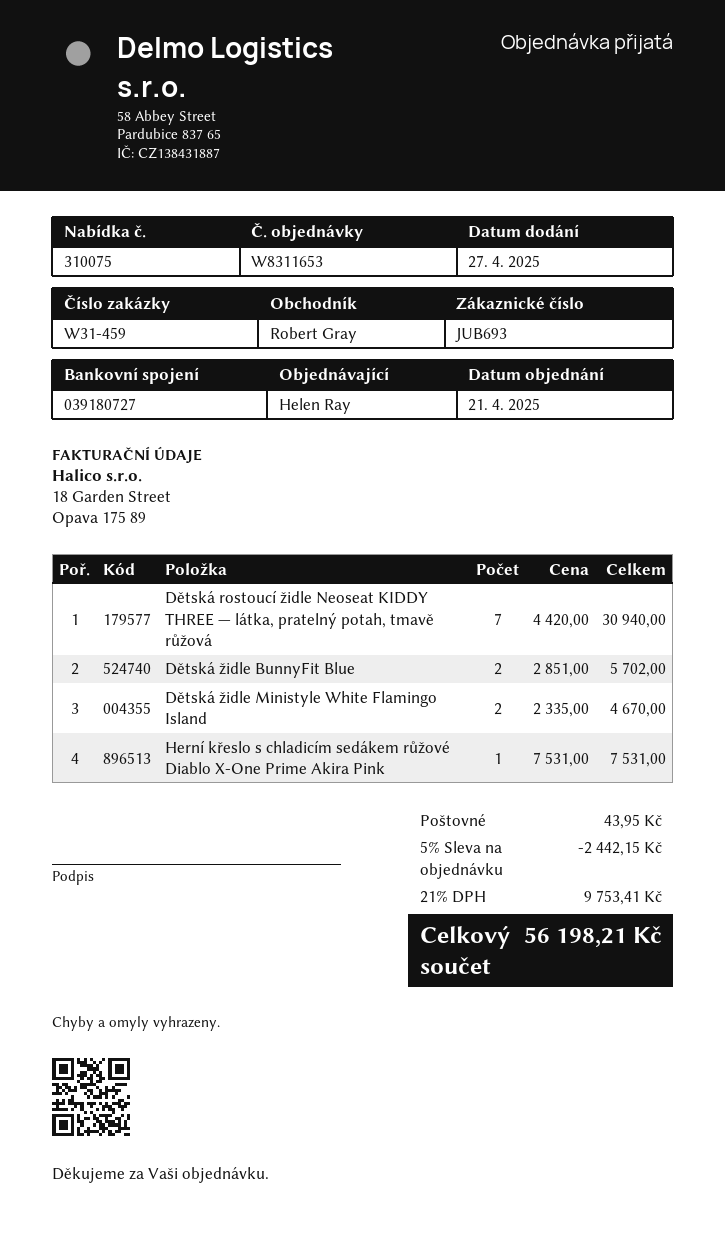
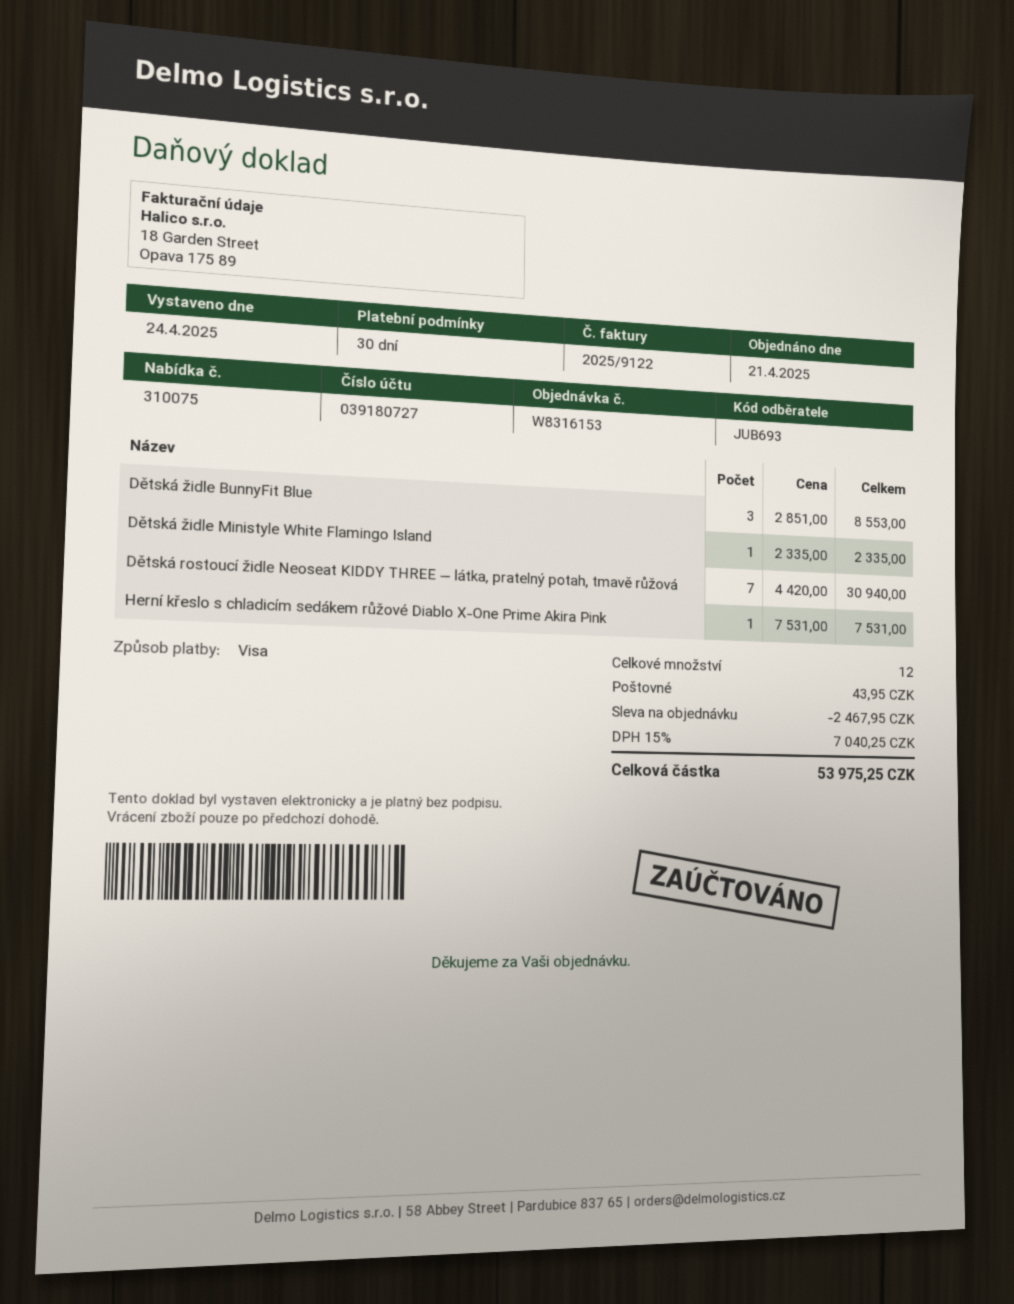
order number: W8311653 -> W8316153
Dětská židle BunnyFit Blue: 2 x 2851.00 = 5702.00 -> 3 x 2851.00 = 8553.00
Dětská židle Ministyle White Flamingo Island: 2 x 2335.00 = 4670.00 -> 1 x 2335.00 = 2335.00
discount: 2442.15 -> 2467.95
tax: 21% = 9753.41 -> 15% = 7040.25
total: 56198.21 -> 53975.25

